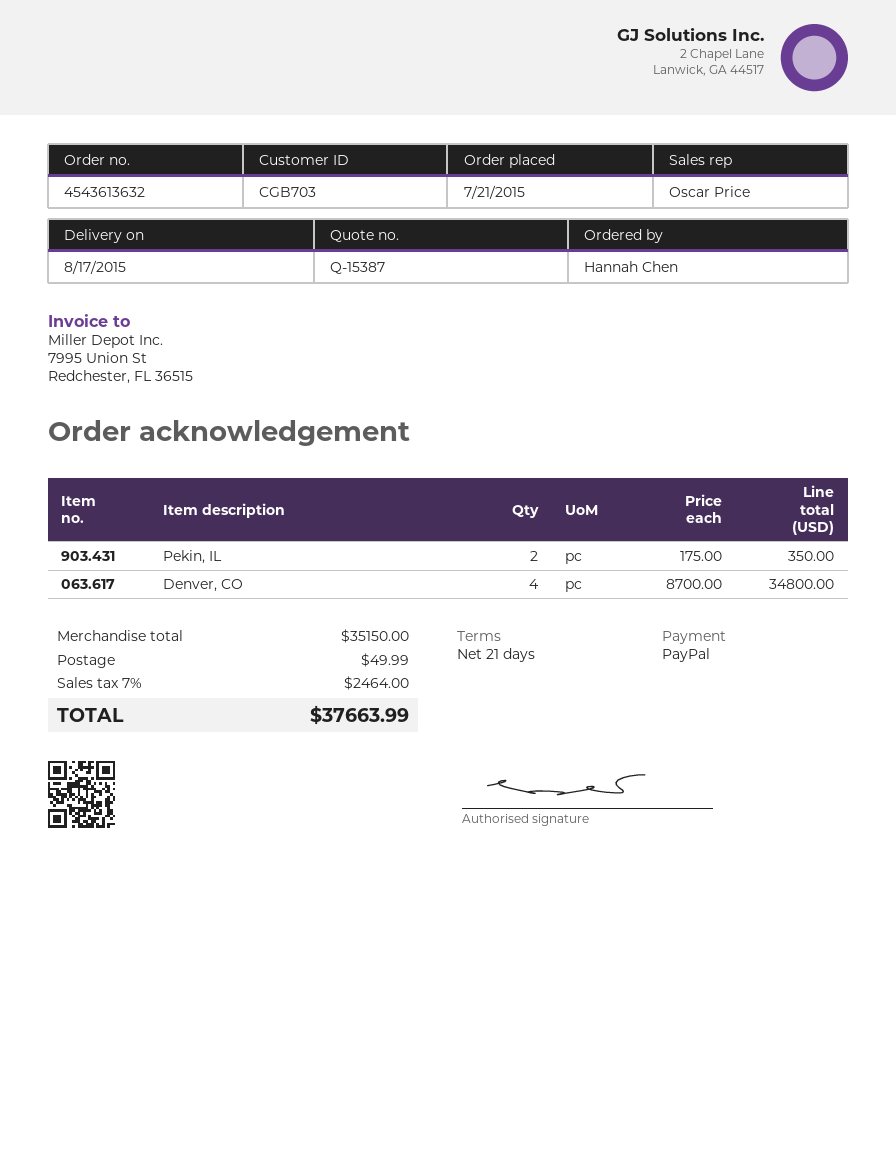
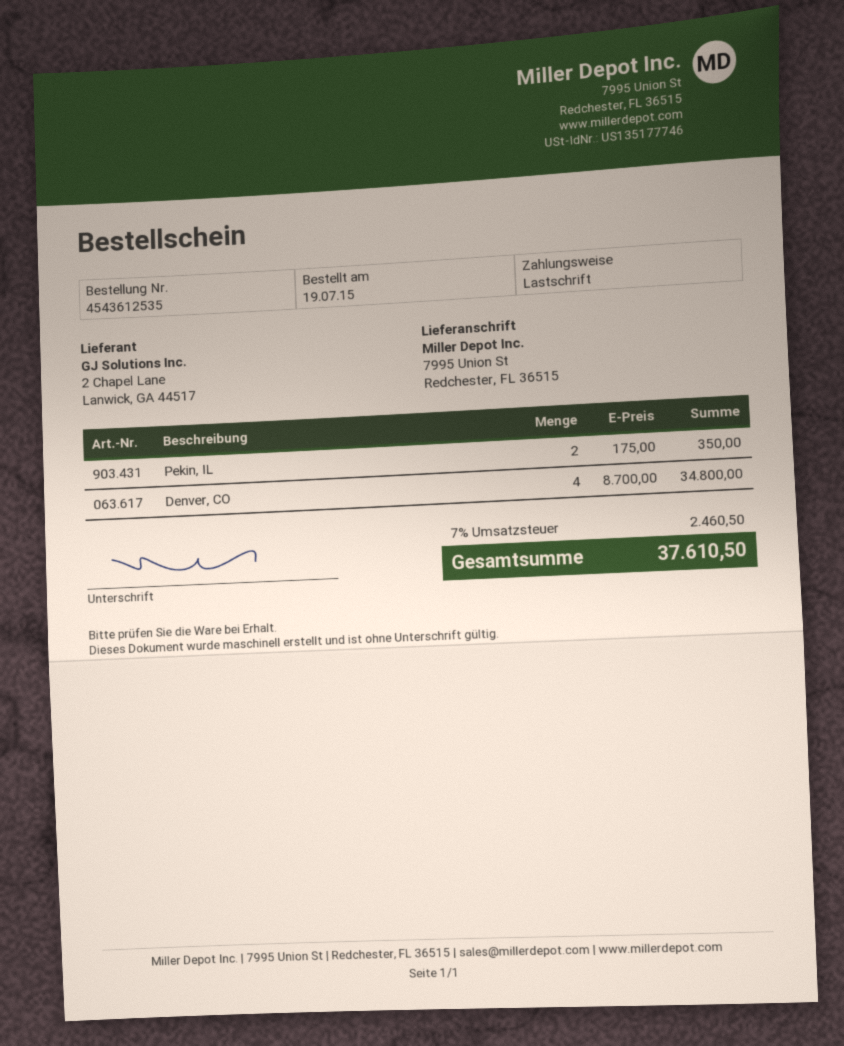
order number: 4543613632 -> 4543612535
order date: 2015-07-21 -> 2015-07-19
payment method: PayPal -> direct debit
shipping: 49.99 -> none
tax: 7% = 2464.00 -> 7% = 2460.50
total: 37663.99 -> 37610.50

